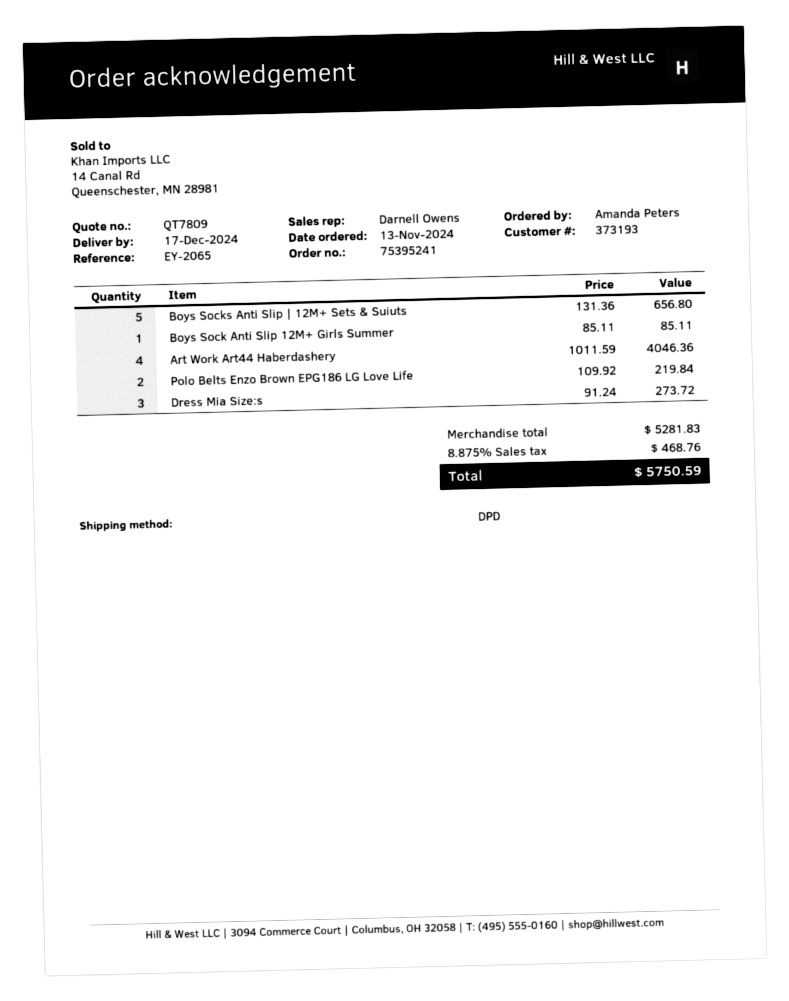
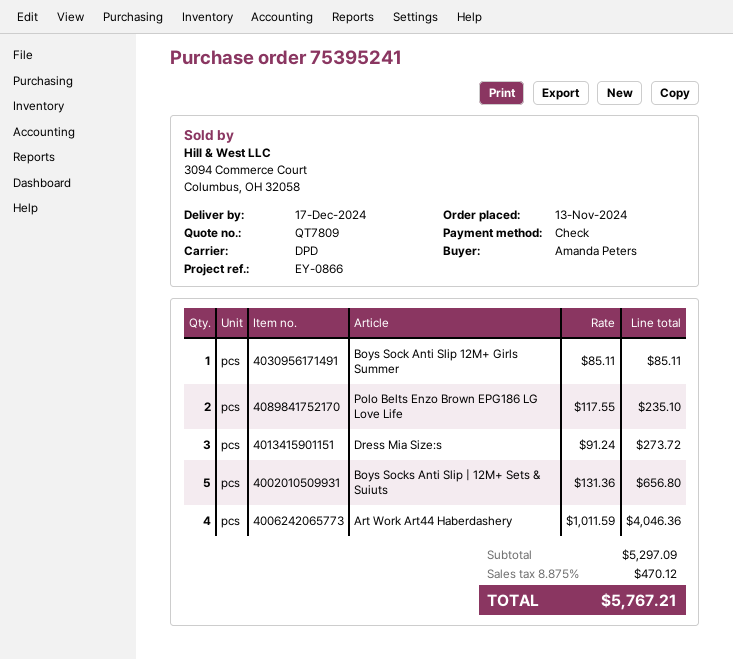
reference: EY-2065 -> EY-0866
Polo Belts Enzo Brown EPG186 LG Love Life: 2 x 109.92 = 219.84 -> 2 x 117.55 = 235.10
subtotal: 5281.83 -> 5297.09
tax: 8.875% = 468.76 -> 8.875% = 470.12
total: 5750.59 -> 5767.21

